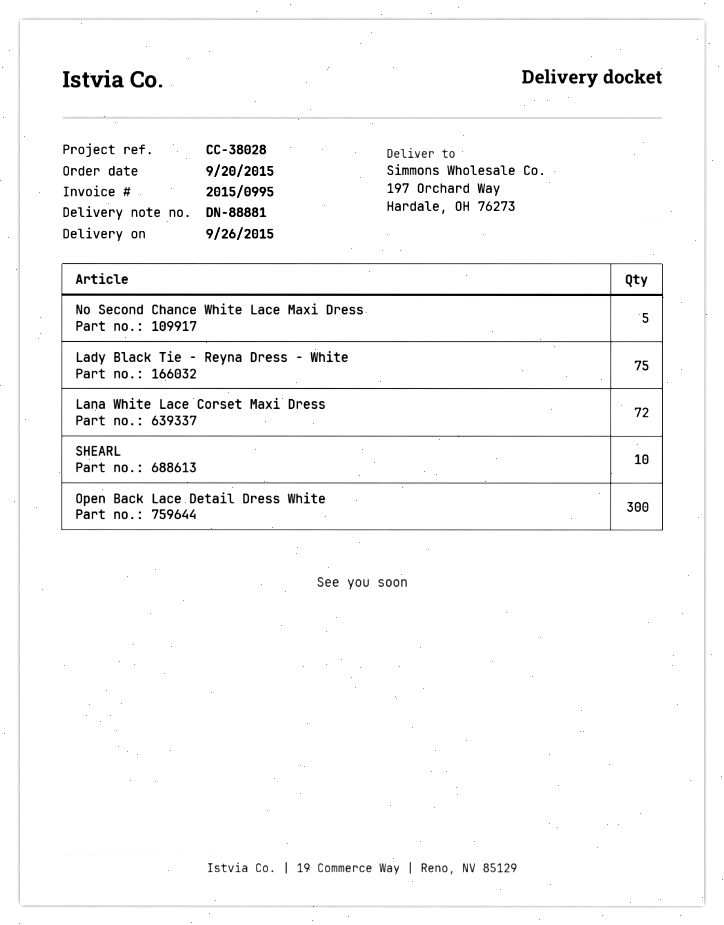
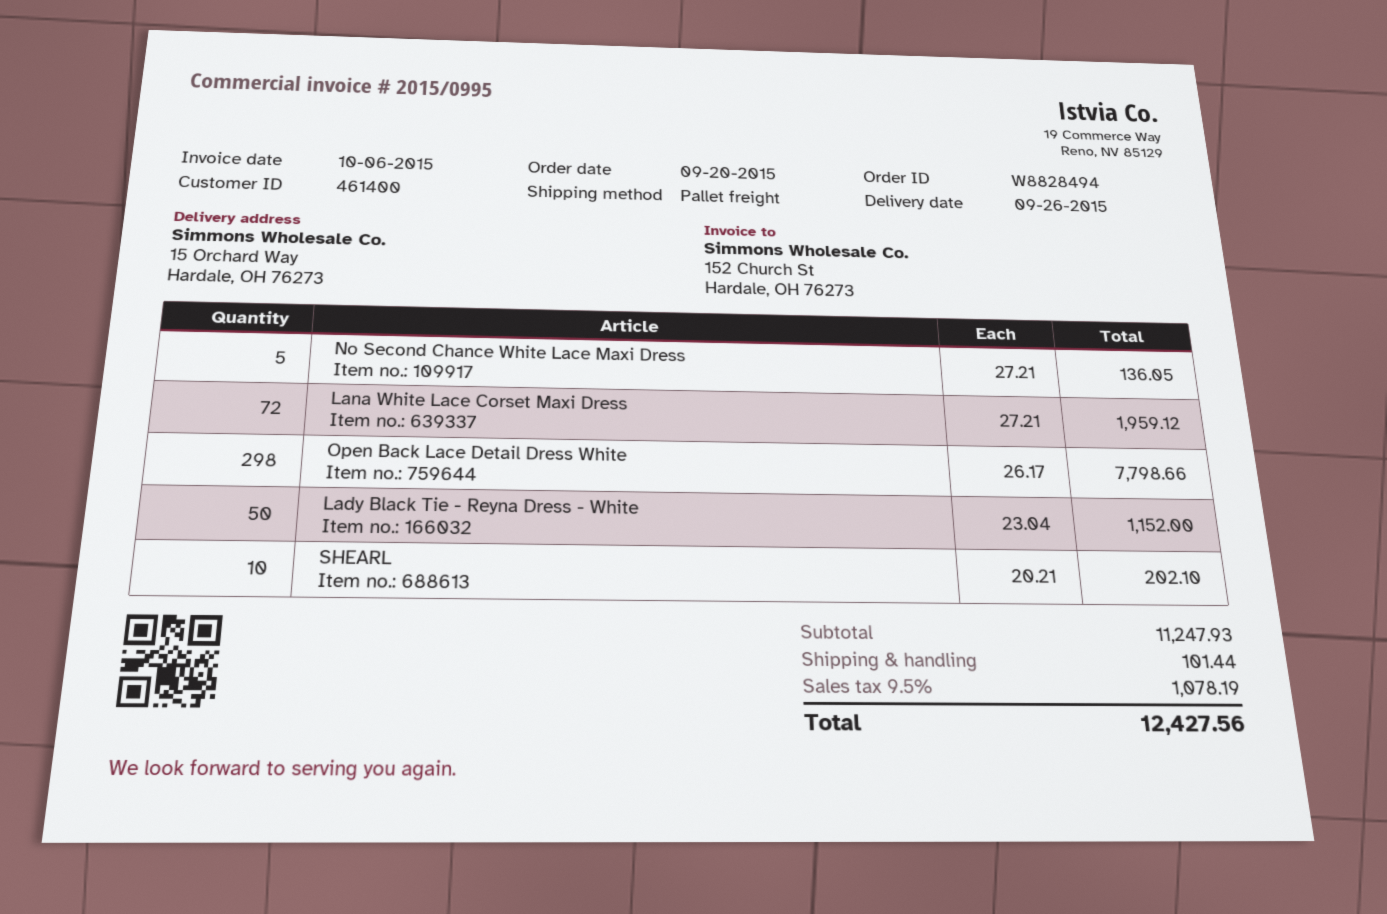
ship to: 197 Orchard Way, Hardale, OH 76273 -> 15 Orchard Way, Hardale, OH 76273
Lady Black Tie - Reyna Dress - White: 75 -> 50
Open Back Lace Detail Dress White: 300 -> 298

